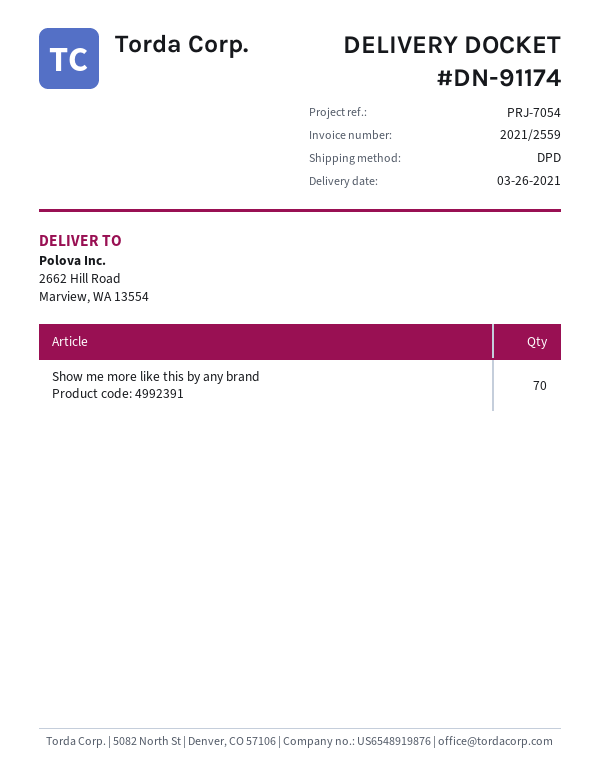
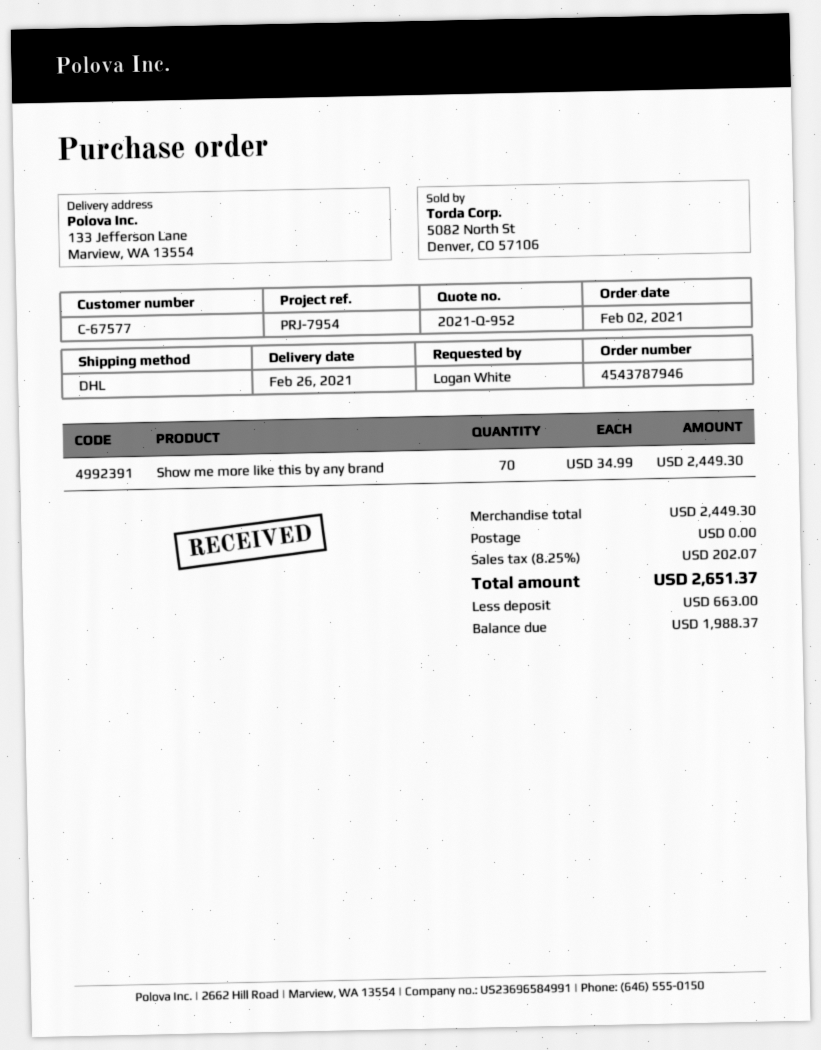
delivery date: 2021-03-26 -> 2021-02-26
reference: PRJ-7054 -> PRJ-7954
shipping method: DPD -> DHL
ship to: 2662 Hill Road, Marview, WA 13554 -> 133 Jefferson Lane, Marview, WA 13554

